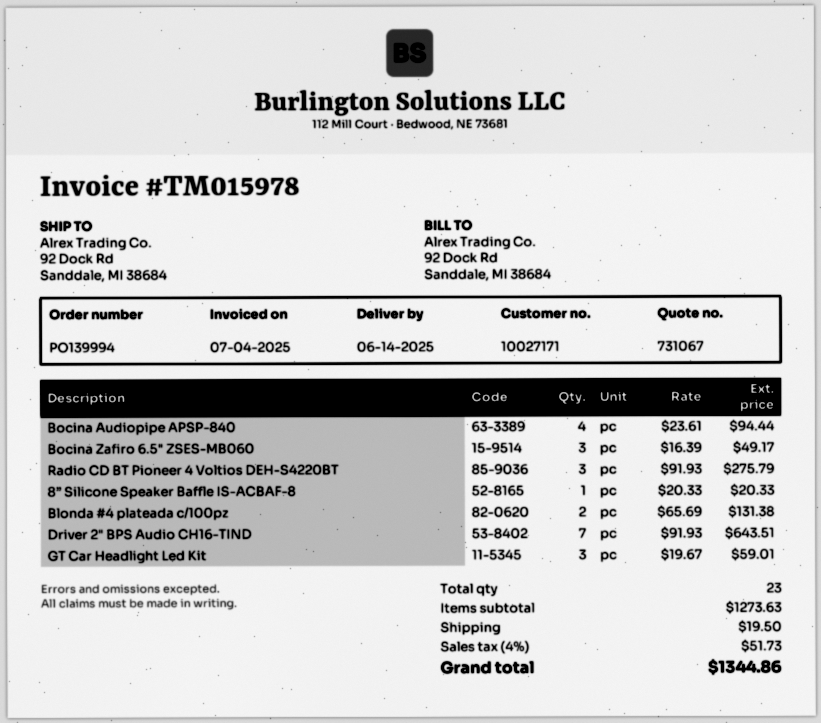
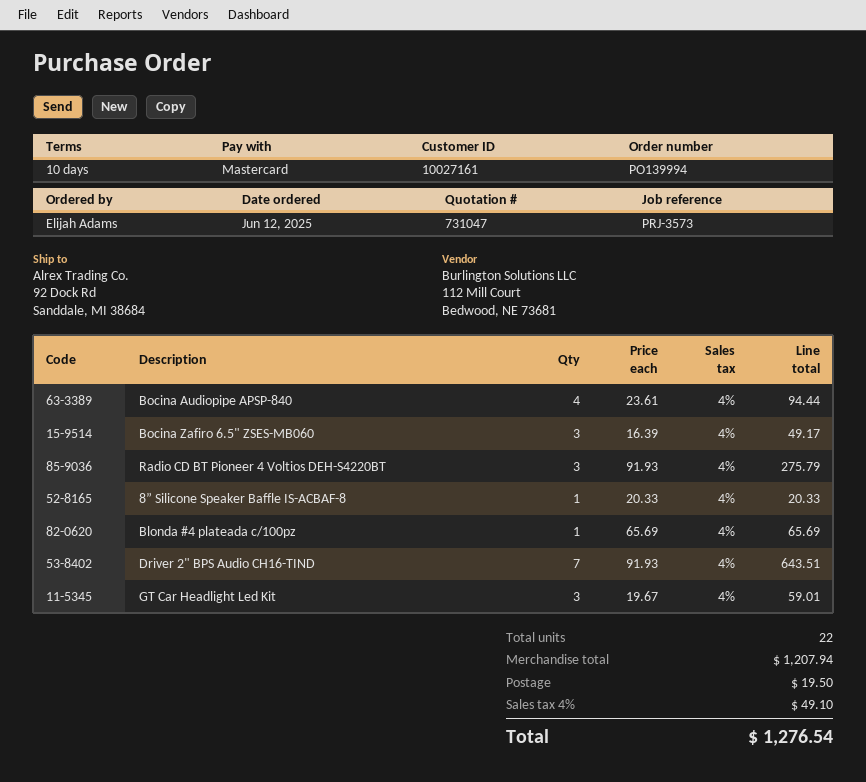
quote number: 731067 -> 731047
customer number: 10027171 -> 10027161
Blonda #4 plateada c/100pz: 2 x 65.69 = 131.38 -> 1 x 65.69 = 65.69
total quantity: 23 -> 22
subtotal: 1273.63 -> 1207.94
tax: 4% = 51.73 -> 4% = 49.10
total: 1344.86 -> 1276.54

